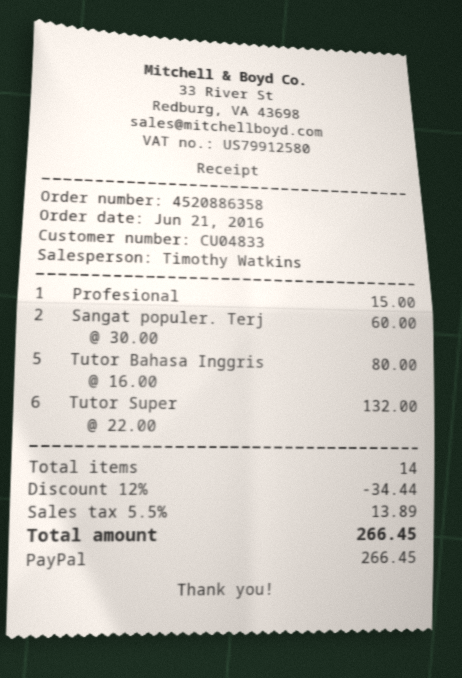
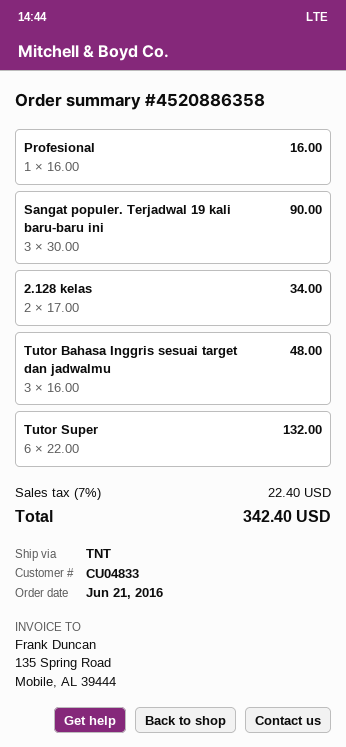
Profesional: 1 x 15.00 = 15.00 -> 1 x 16.00 = 16.00
Sangat populer. Terj: 2 x 30.00 = 60.00 -> 3 x 30.00 = 90.00
Tutor Bahasa Inggris: 5 x 16.00 = 80.00 -> 3 x 16.00 = 48.00
2.128 kelas: none -> 2 x 17.00 = 34.00
discount: 12% = 34.44 -> none
tax: 5.5% = 13.89 -> 7% = 22.40
total: 266.45 -> 342.40

